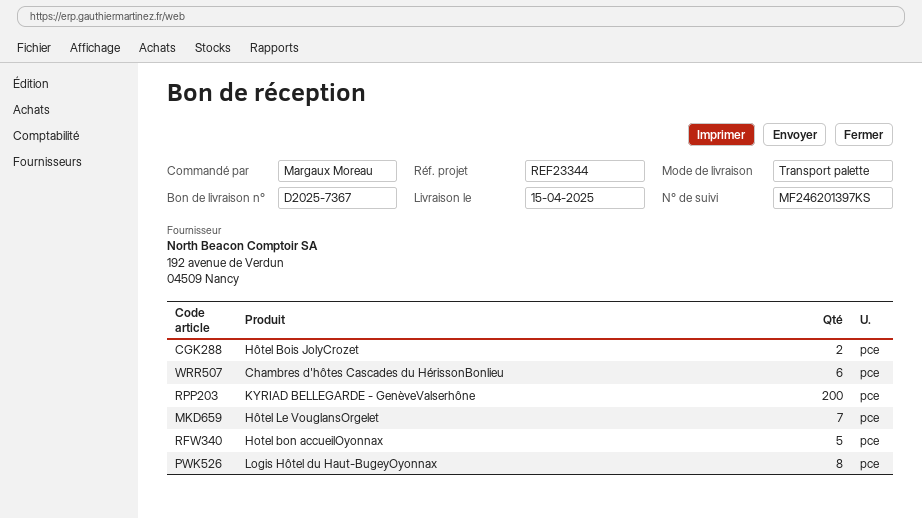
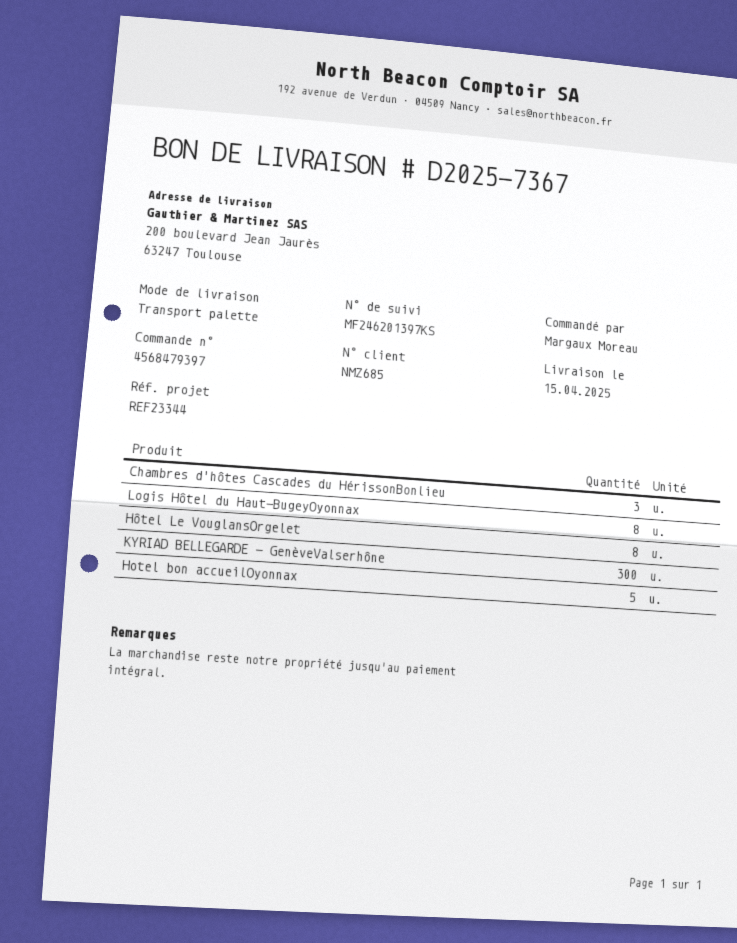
Hôtel Bois JolyCrozet: 2 -> none
Chambres d'hôtes Cascades du HérissonBonlieu: 6 -> 3
KYRIAD BELLEGARDE - GenèveValserhône: 200 -> 300
Hôtel Le VouglansOrgelet: 7 -> 8

